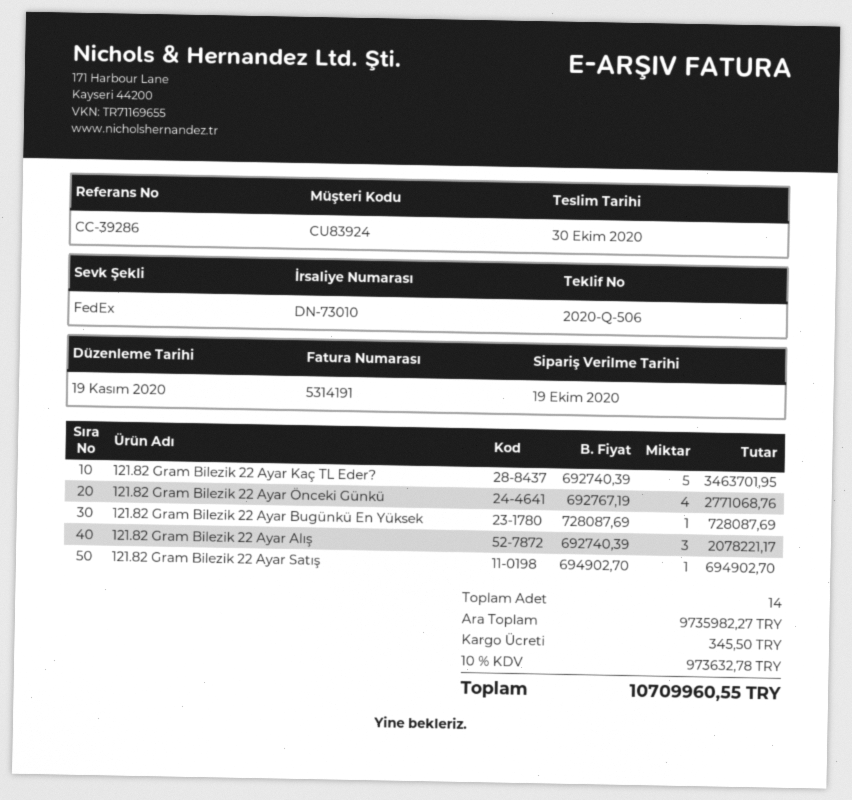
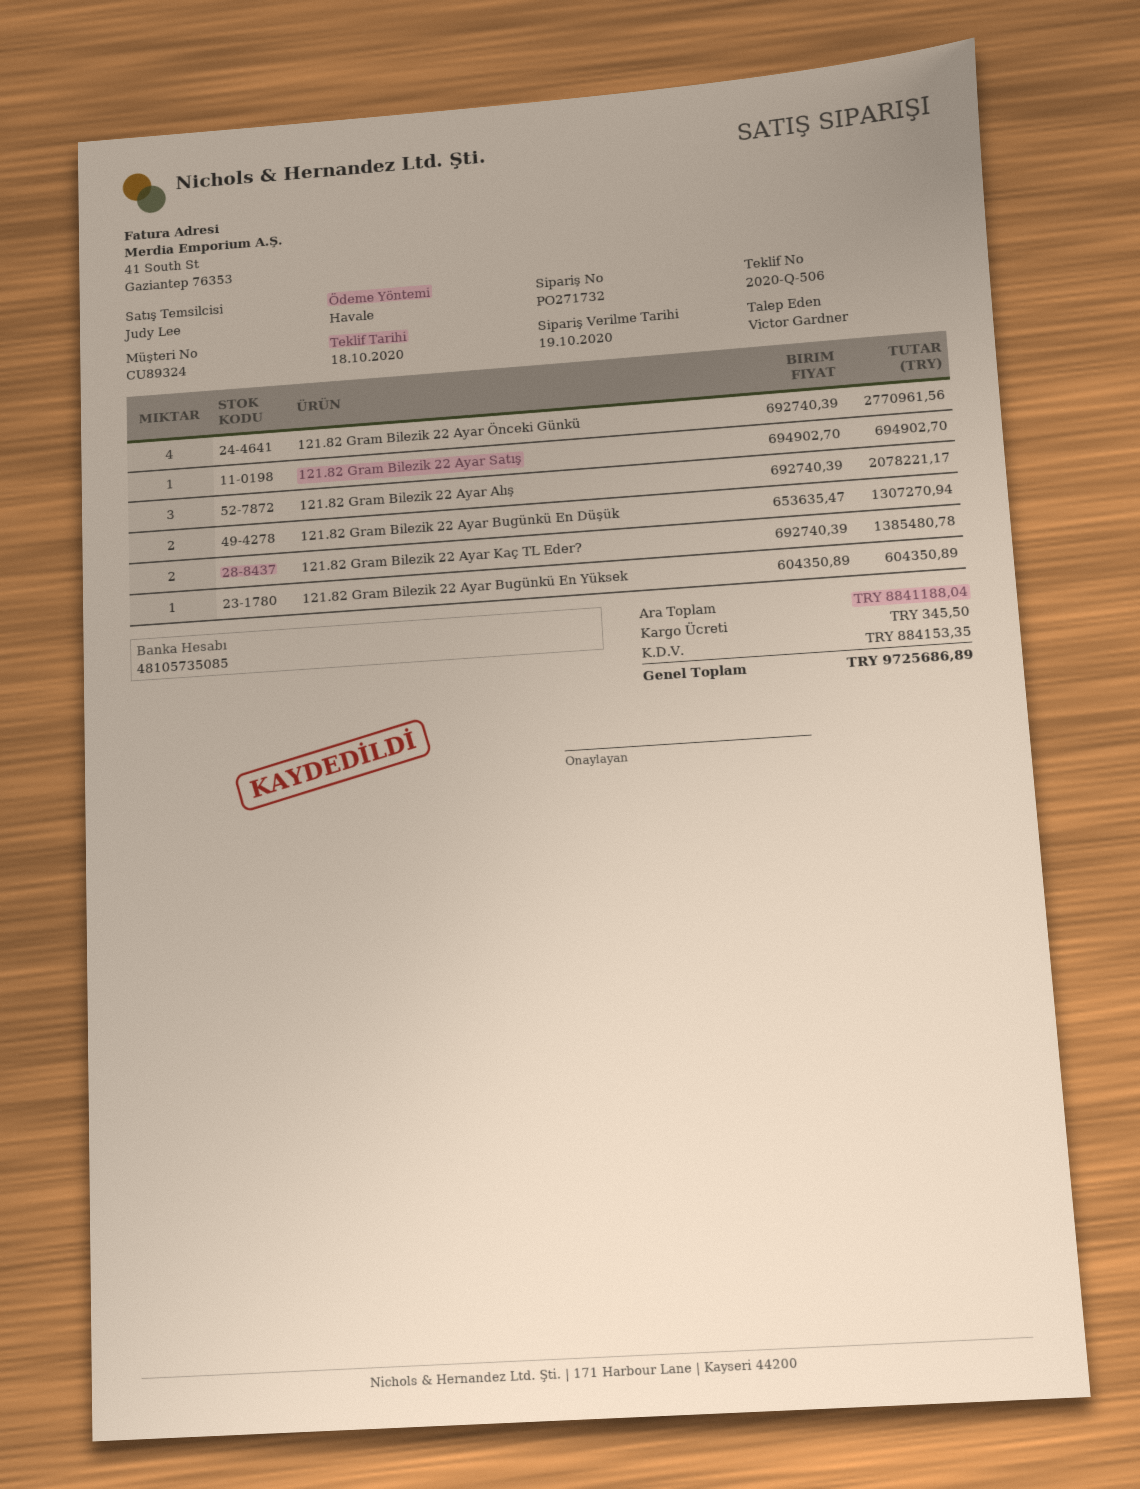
customer number: CU83924 -> CU89324
121.82 Gram Bilezik 22 Ayar Kaç TL Eder?: 5 x 692740.39 = 3463701.95 -> 2 x 692740.39 = 1385480.78
121.82 Gram Bilezik 22 Ayar Önceki Günkü: 4 x 692767.19 = 2771068.76 -> 4 x 692740.39 = 2770961.56
121.82 Gram Bilezik 22 Ayar Bugünkü En Yüksek: 1 x 728087.69 = 728087.69 -> 1 x 604350.89 = 604350.89
121.82 Gram Bilezik 22 Ayar Bugünkü En Düşük: none -> 2 x 653635.47 = 1307270.94
subtotal: 9735982.27 -> 8841188.04
tax: 973632.78 -> 884153.35
total: 10709960.55 -> 9725686.89

